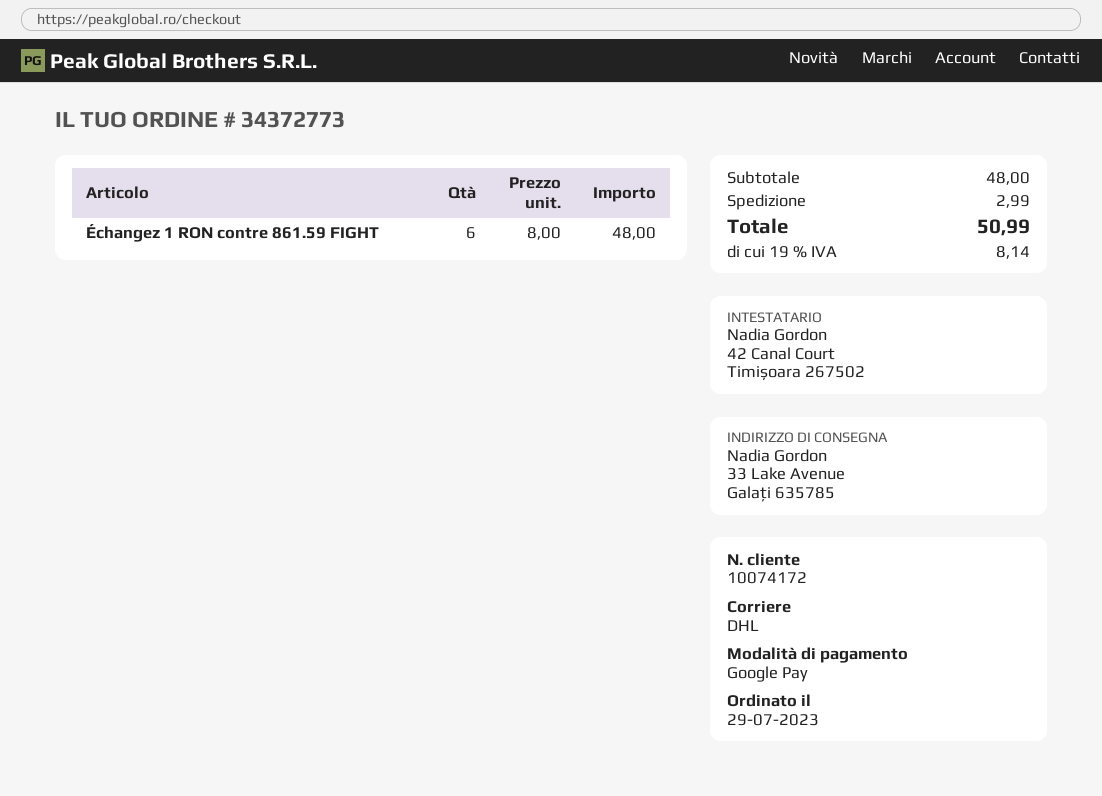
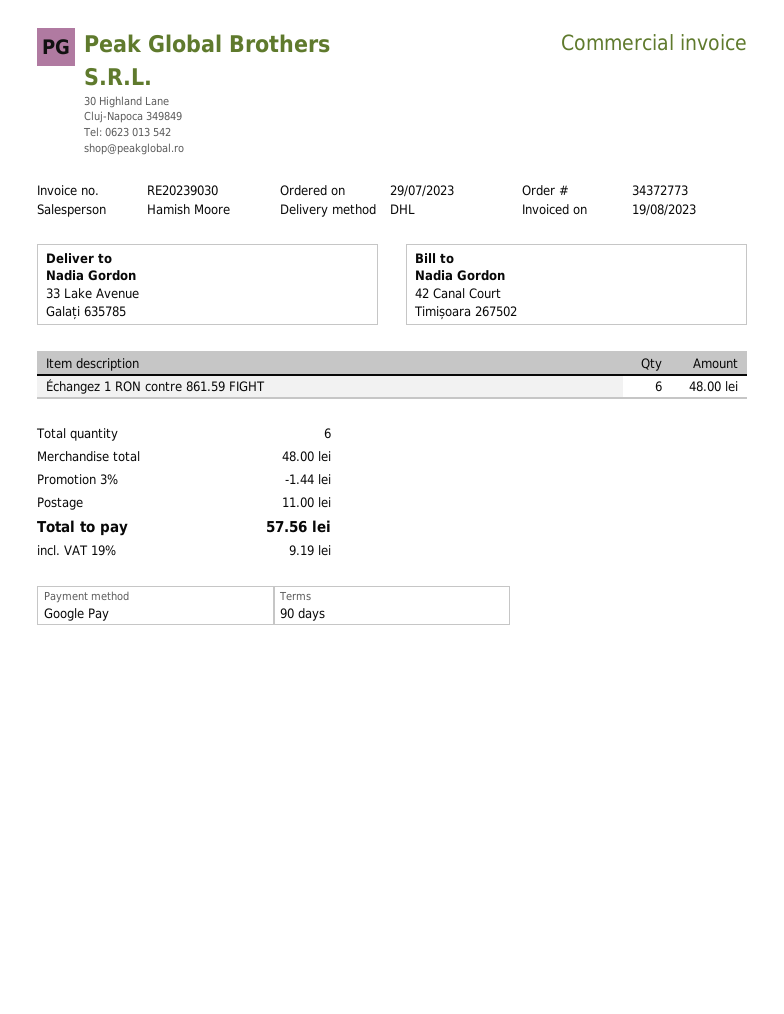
discount: none -> 3% = 1.44
shipping: 2.99 -> 11.00
tax: 19% = 8.14 -> 19% = 9.19
total: 50.99 -> 57.56

